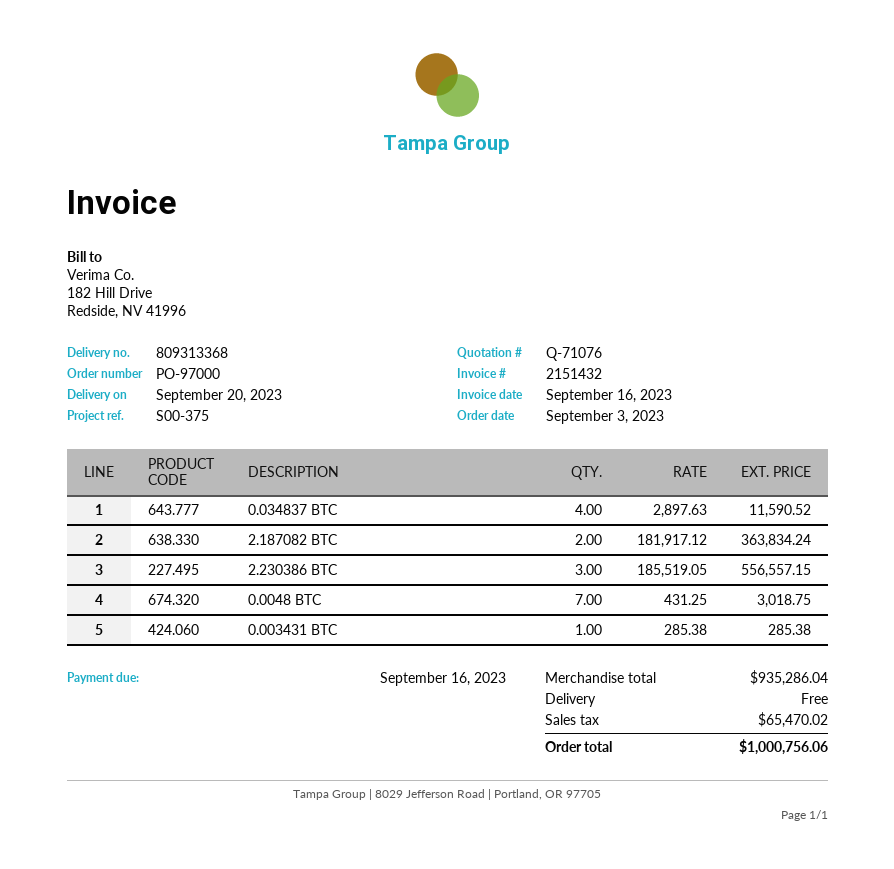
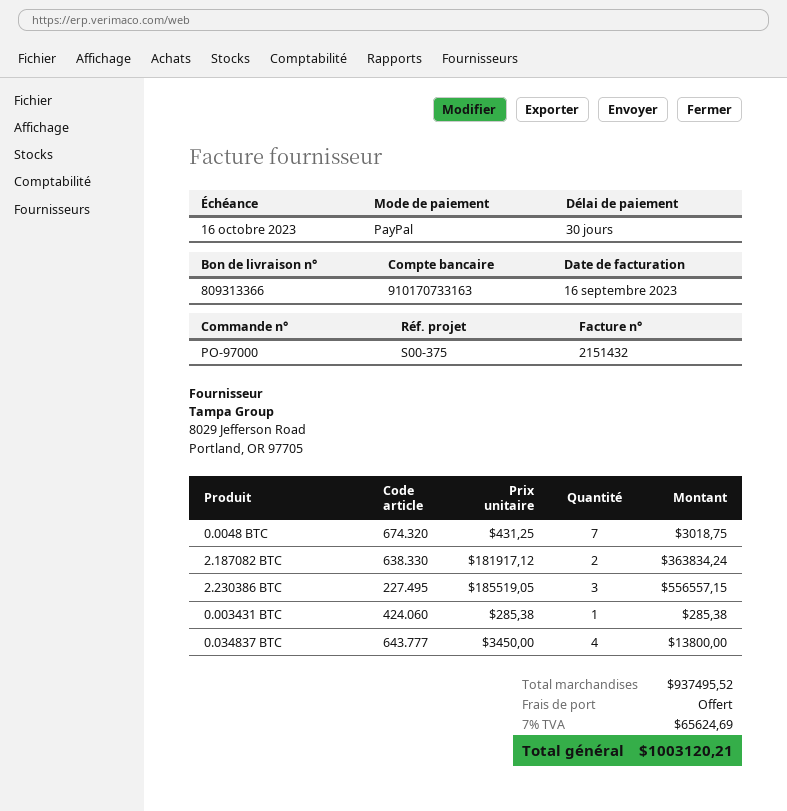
delivery note number: 809313368 -> 809313366
due date: 2023-09-16 -> 2023-10-16
0.034837 BTC: 4 x 2897.63 = 11590.52 -> 4 x 3450.00 = 13800.00
subtotal: 935286.04 -> 937495.52
tax: 65470.02 -> 65624.69
total: 1000756.06 -> 1003120.21

